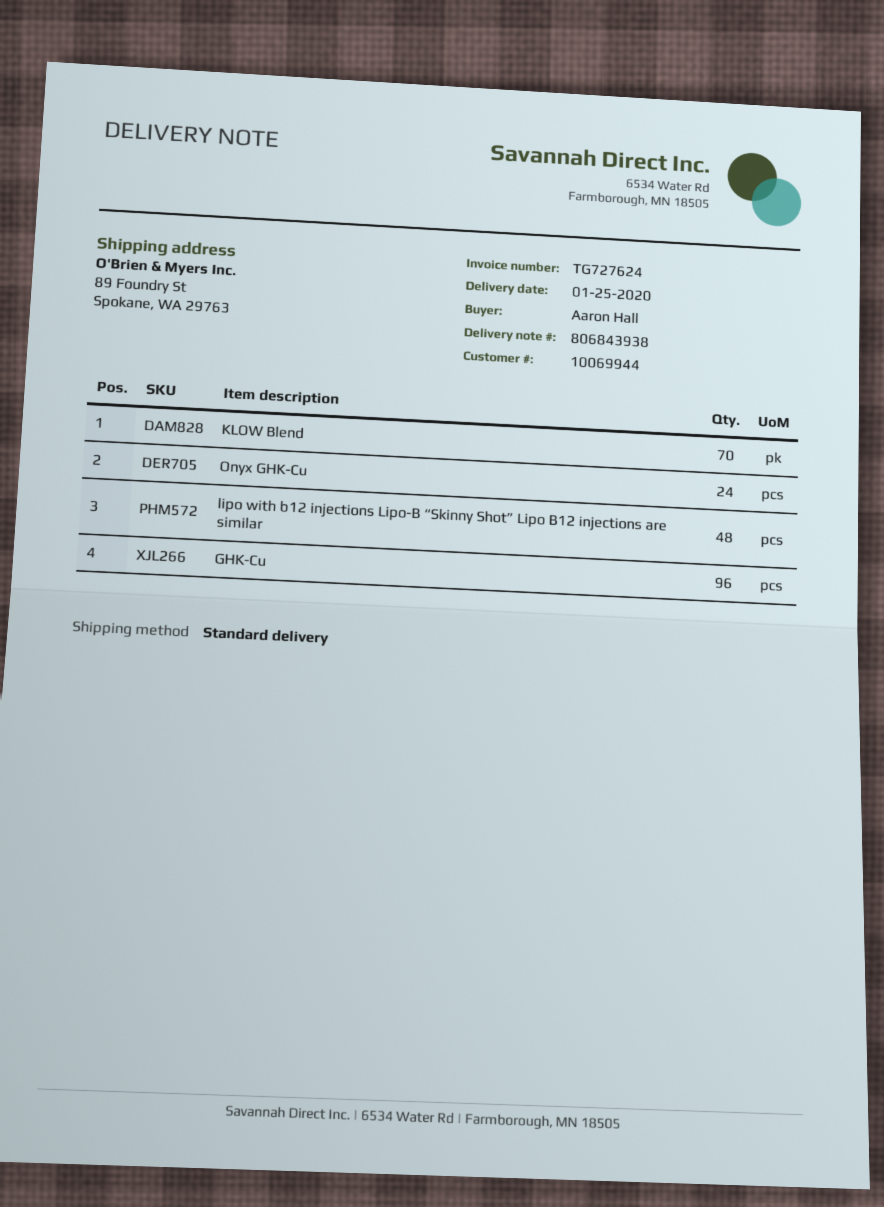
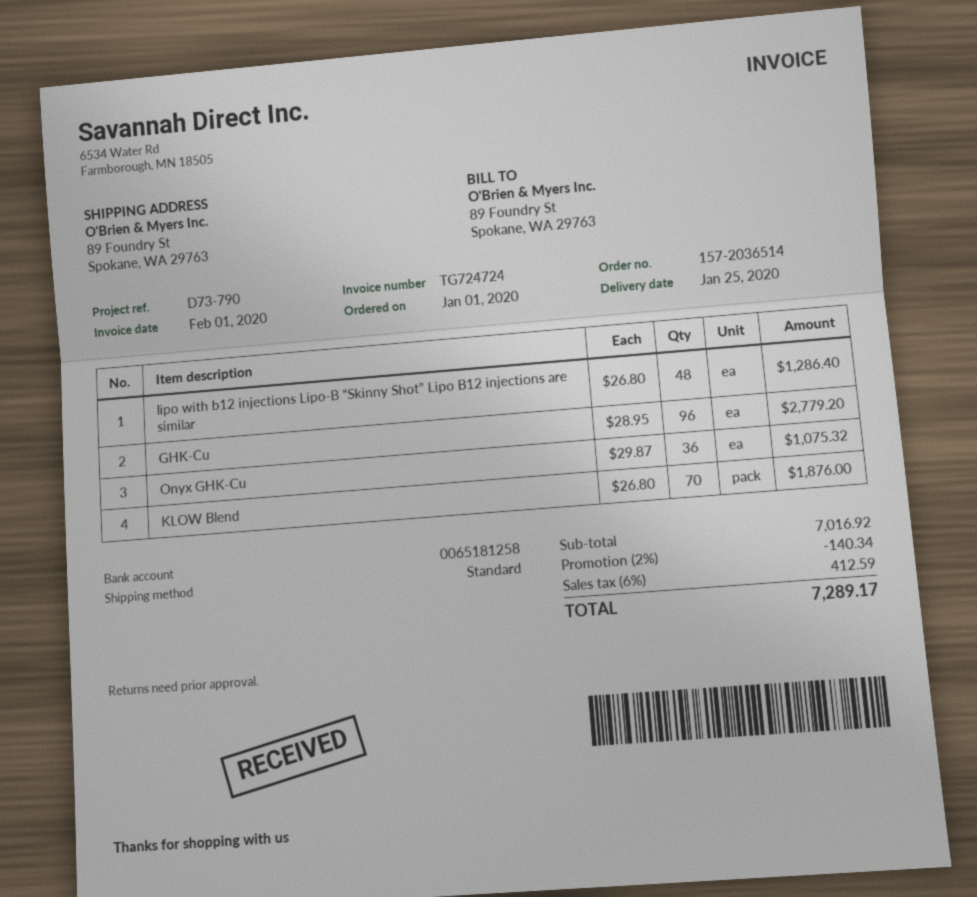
invoice number: TG727624 -> TG724724
Onyx GHK-Cu: 24 -> 36

